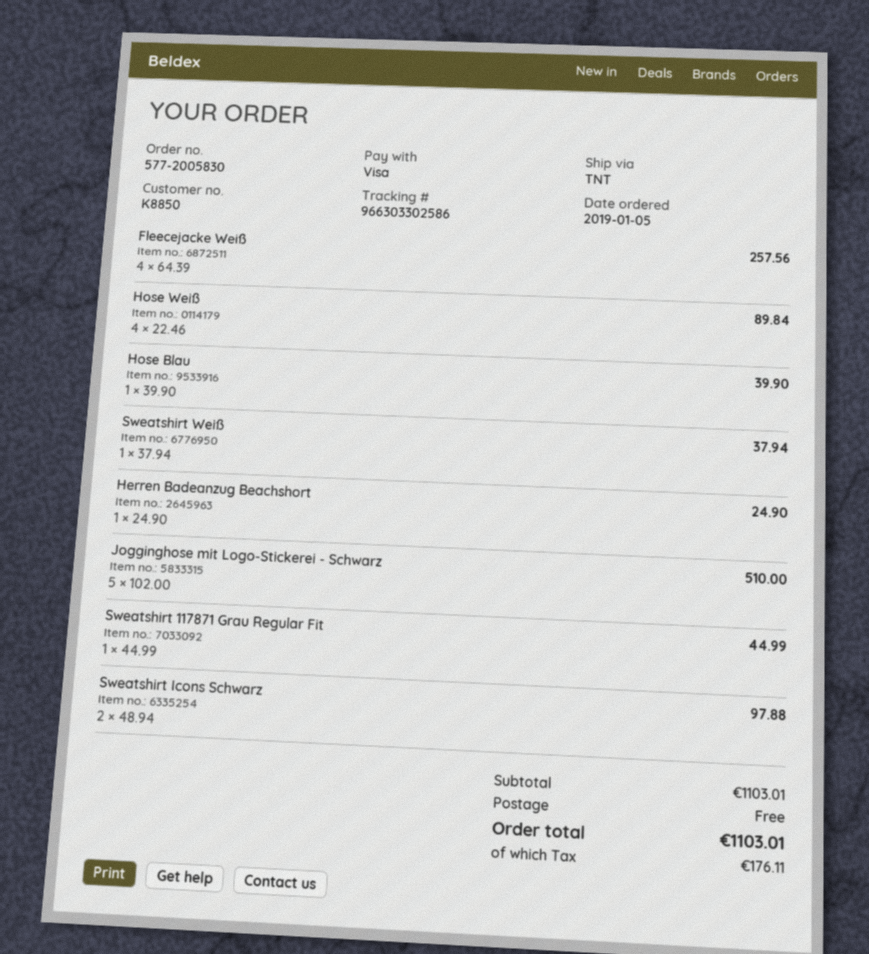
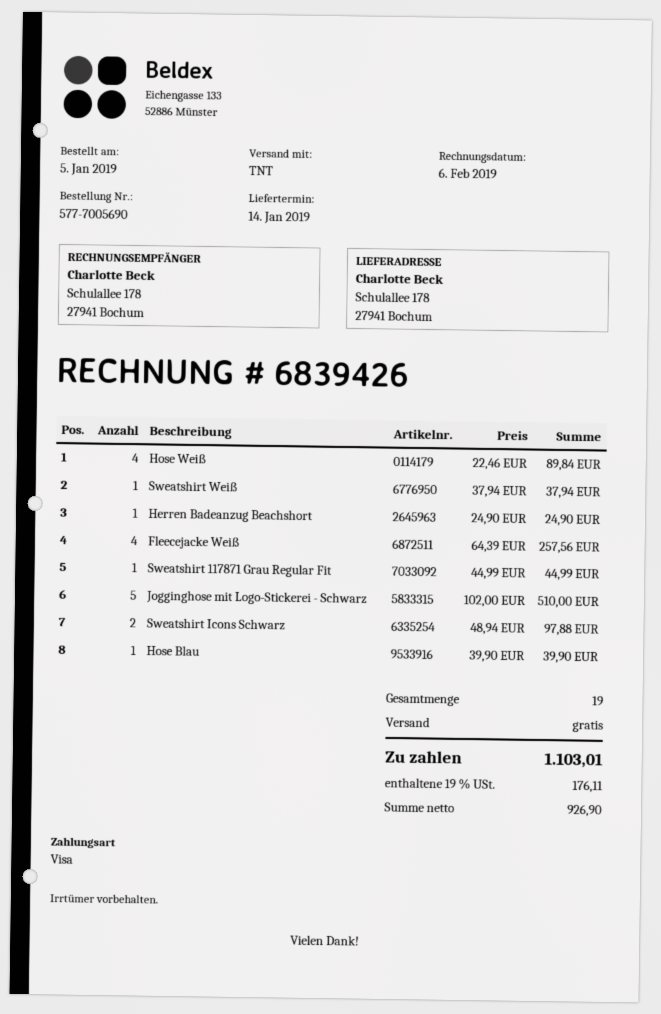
order number: 577-2005830 -> 577-7005690

